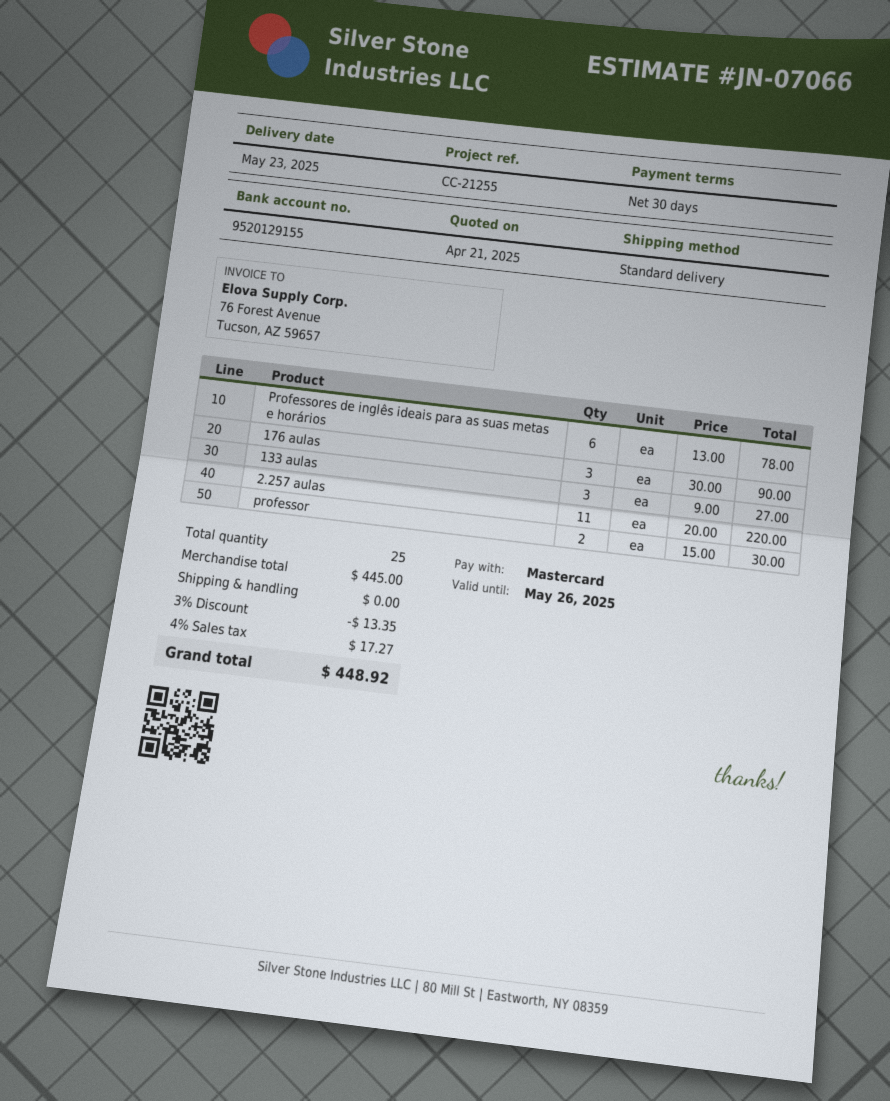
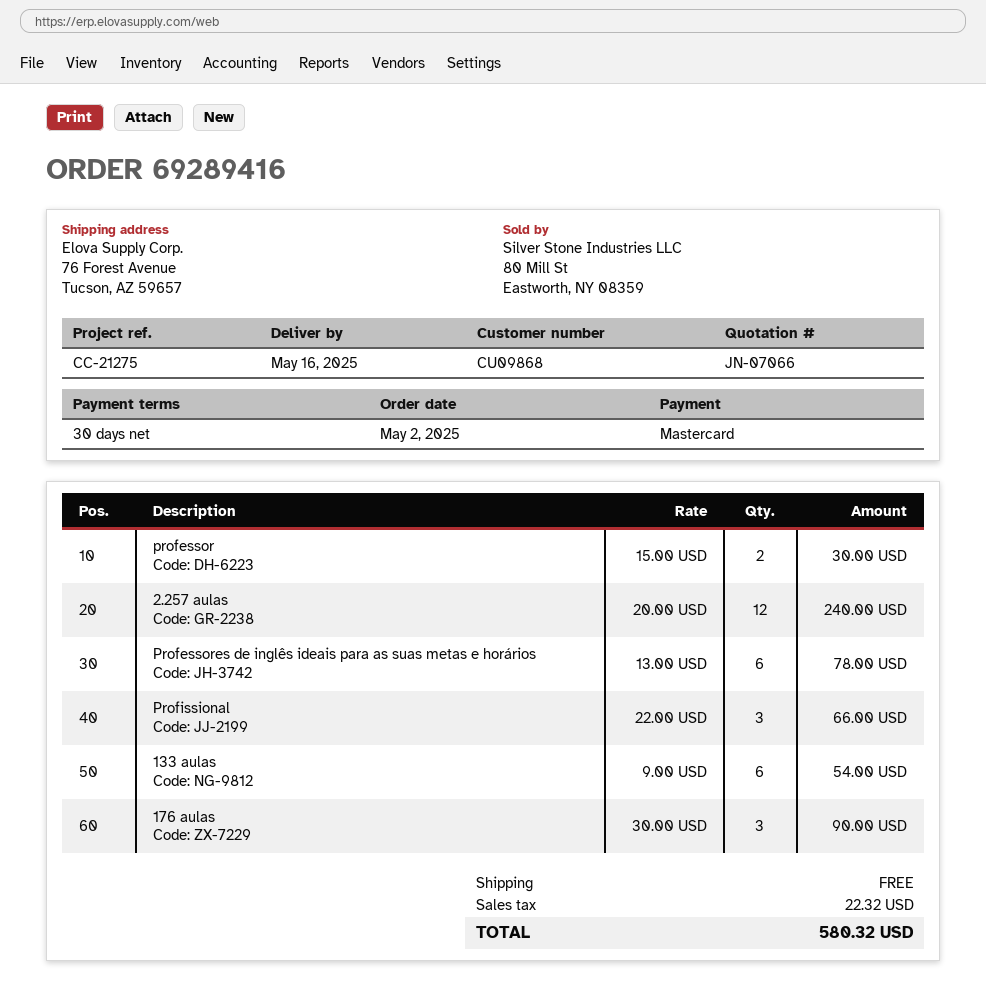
delivery date: 2025-05-23 -> 2025-05-16
reference: CC-21255 -> CC-21275
133 aulas: 3 x 9.00 = 27.00 -> 6 x 9.00 = 54.00
2.257 aulas: 11 x 20.00 = 220.00 -> 12 x 20.00 = 240.00
Profissional: none -> 3 x 22.00 = 66.00
discount: 3% = 13.35 -> none
tax: 17.27 -> 22.32
total: 448.92 -> 580.32

